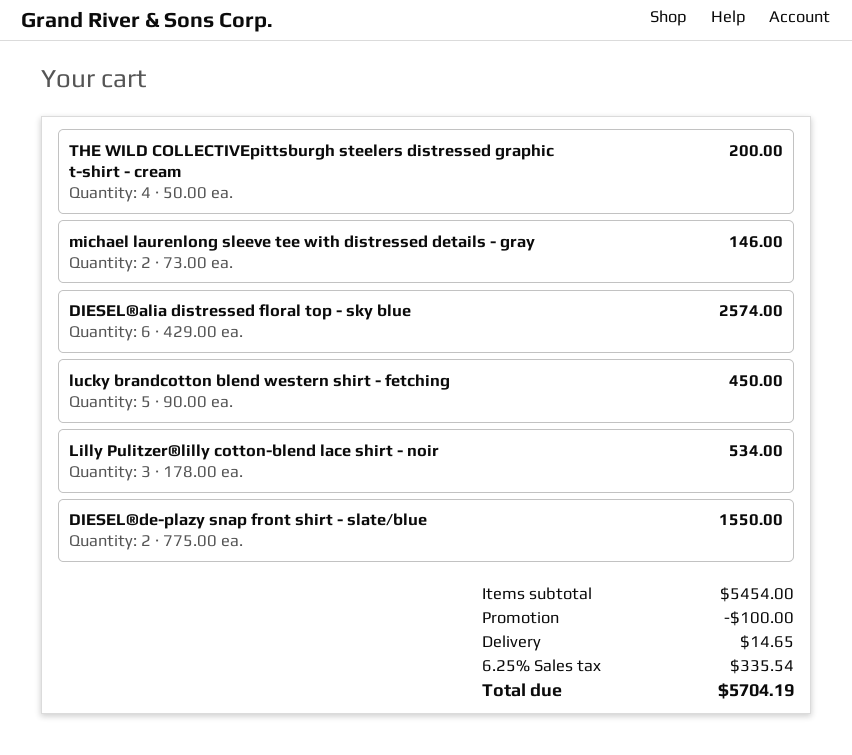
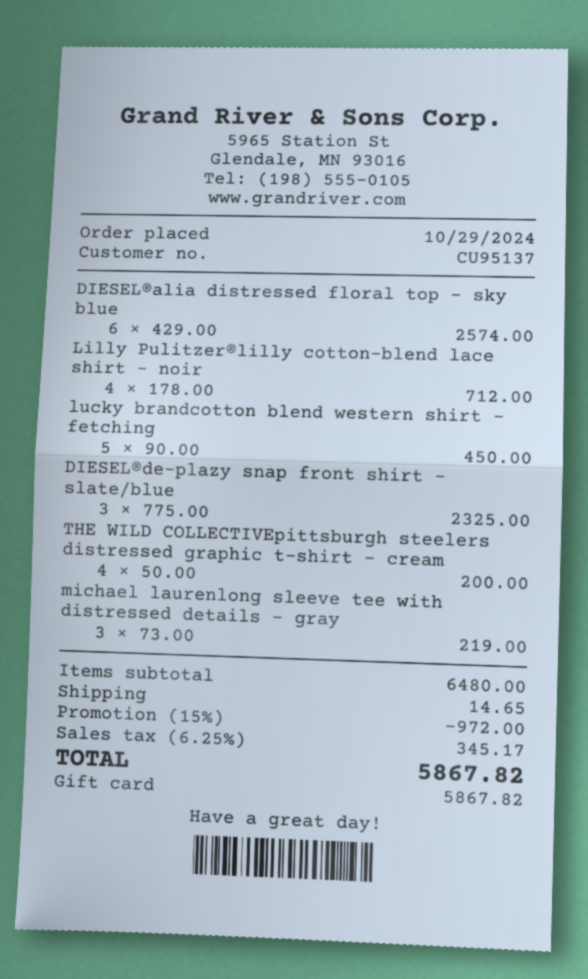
michael laurenlong sleeve tee with distressed details - gray: 2 x 73.00 = 146.00 -> 3 x 73.00 = 219.00
Lilly Pulitzer®lilly cotton-blend lace shirt - noir: 3 x 178.00 = 534.00 -> 4 x 178.00 = 712.00
DIESEL®de-plazy snap front shirt - slate/blue: 2 x 775.00 = 1550.00 -> 3 x 775.00 = 2325.00
subtotal: 5454.00 -> 6480.00
discount: 100.00 -> 972.00
tax: 6.25% = 335.54 -> 6.25% = 345.17
total: 5704.19 -> 5867.82

